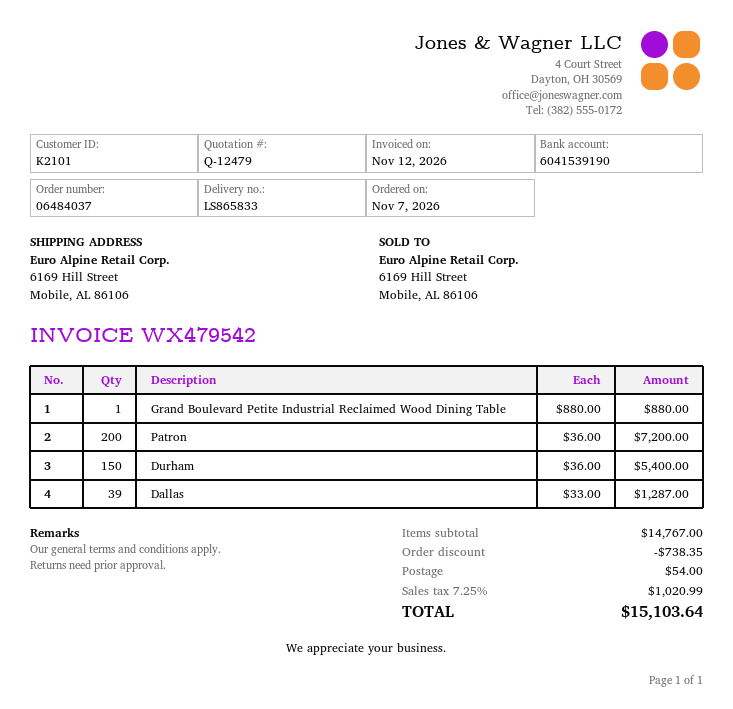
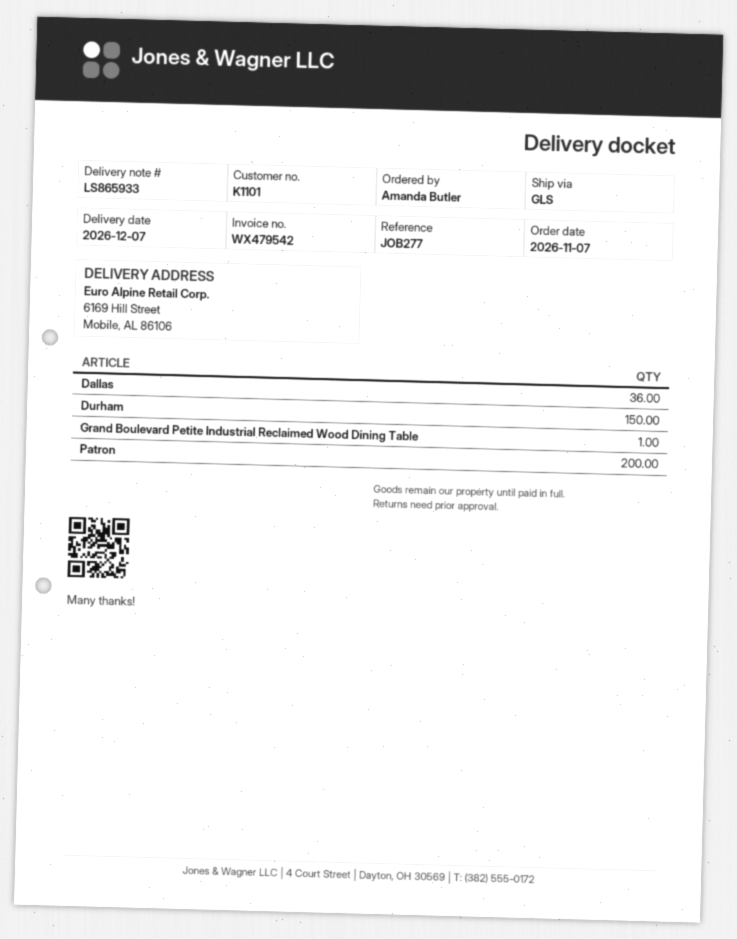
delivery note number: LS865833 -> LS865933
customer number: K2101 -> K1101
Dallas: 39 -> 36

